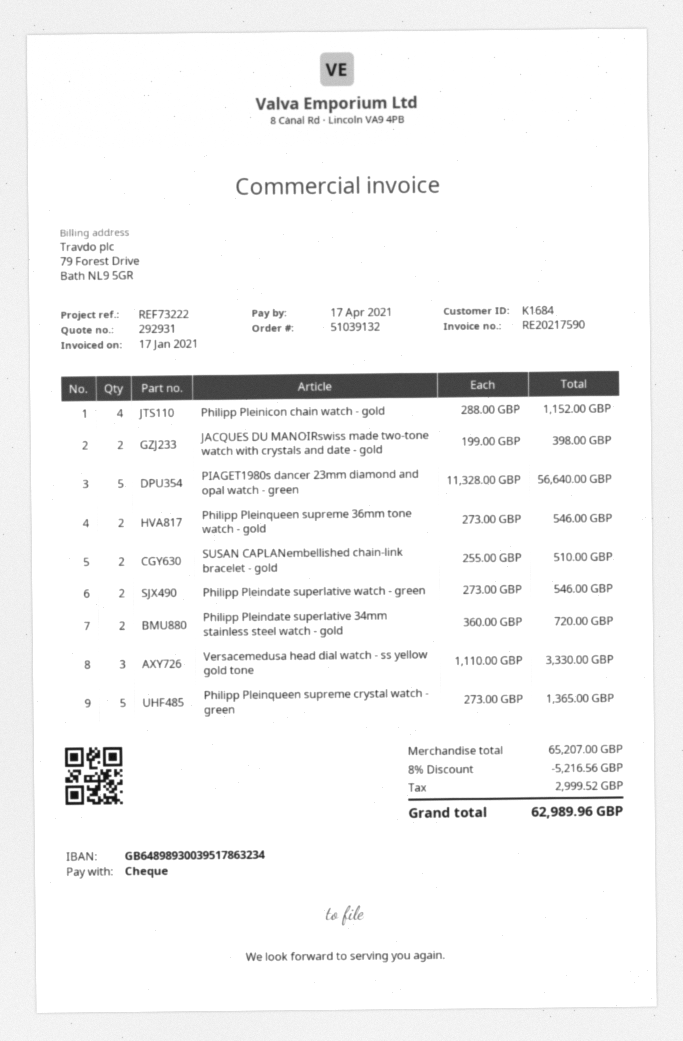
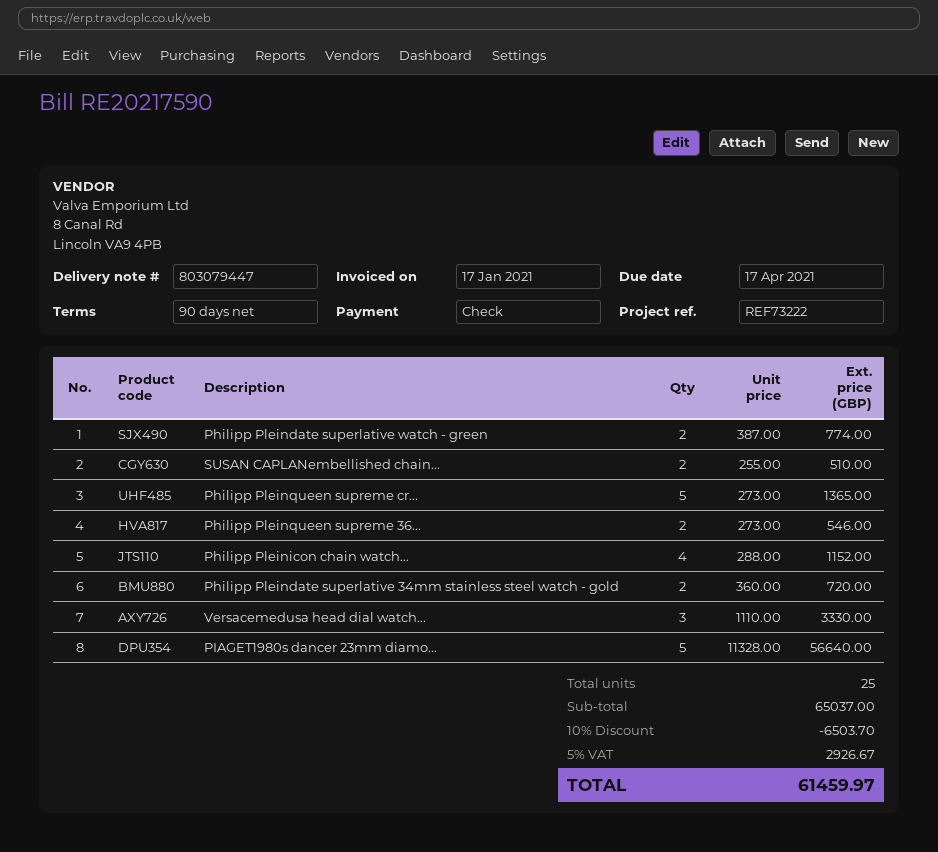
JACQUES DU MANOIRswiss made two-tone watch with crystals and date - gold: 2 x 199.00 = 398.00 -> none
Philipp Pleindate superlative watch - green: 2 x 273.00 = 546.00 -> 2 x 387.00 = 774.00
subtotal: 65207.00 -> 65037.00
discount: 8% = 5216.56 -> 10% = 6503.70
tax: 2999.52 -> 2926.67
total: 62989.96 -> 61459.97

